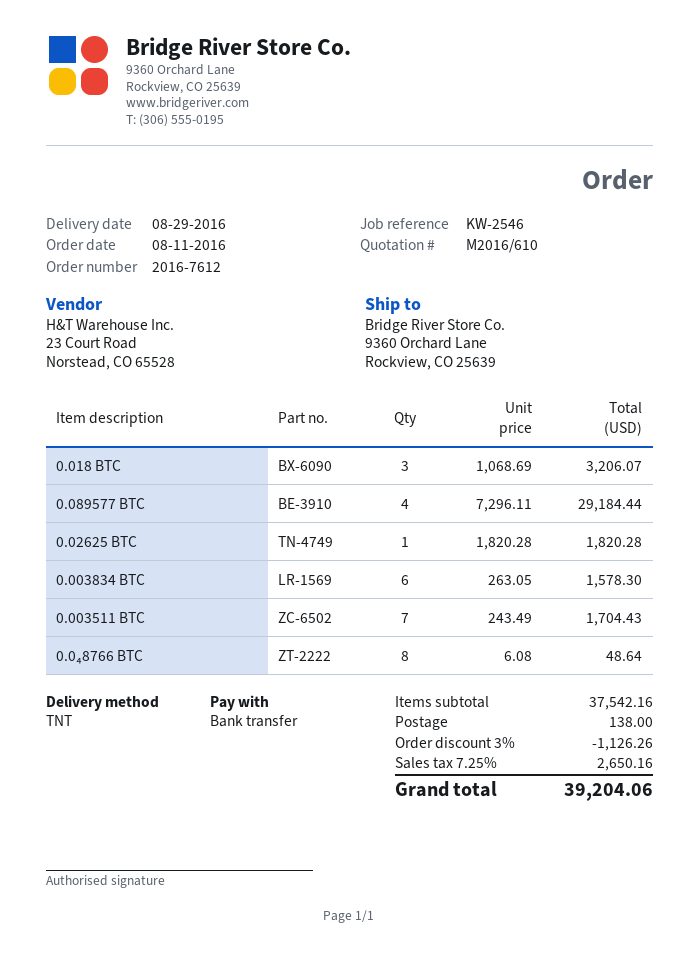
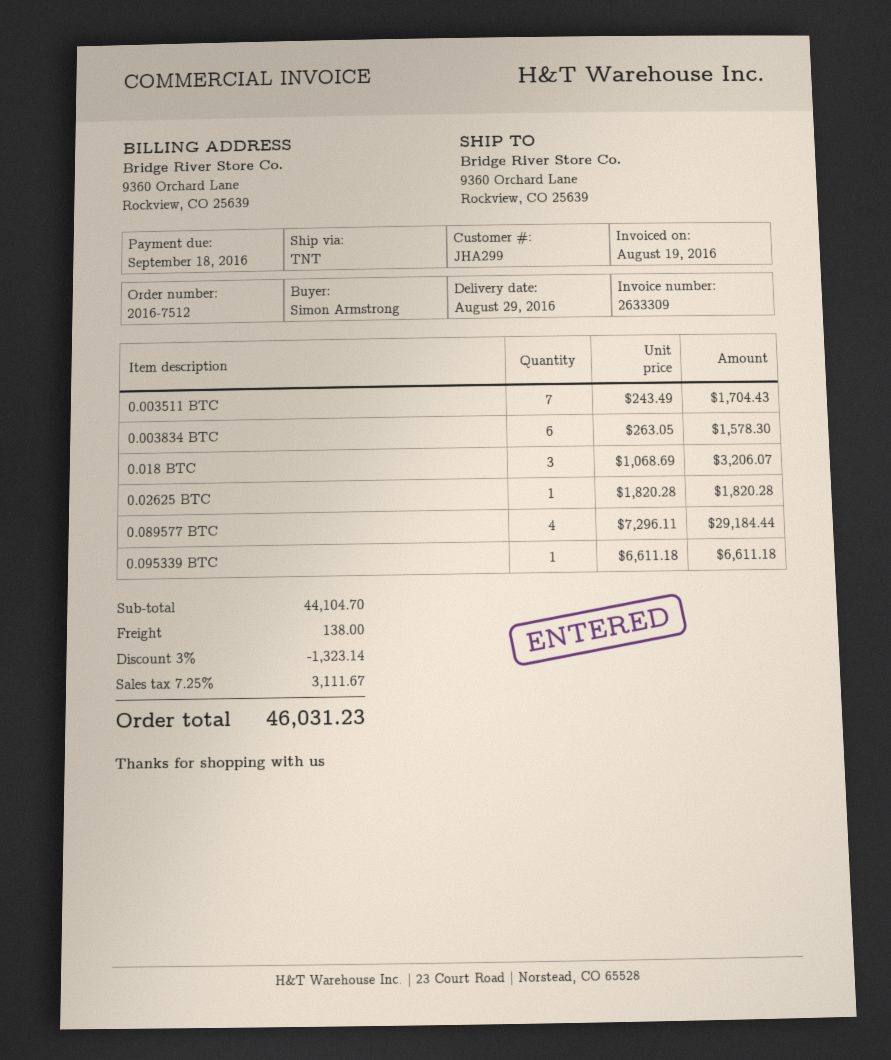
order number: 2016-7612 -> 2016-7512
0.0₄8766 BTC: 8 x 6.08 = 48.64 -> none
0.095339 BTC: none -> 1 x 6611.18 = 6611.18
subtotal: 37542.16 -> 44104.70
discount: 3% = 1126.26 -> 3% = 1323.14
tax: 7.25% = 2650.16 -> 7.25% = 3111.67
total: 39204.06 -> 46031.23

